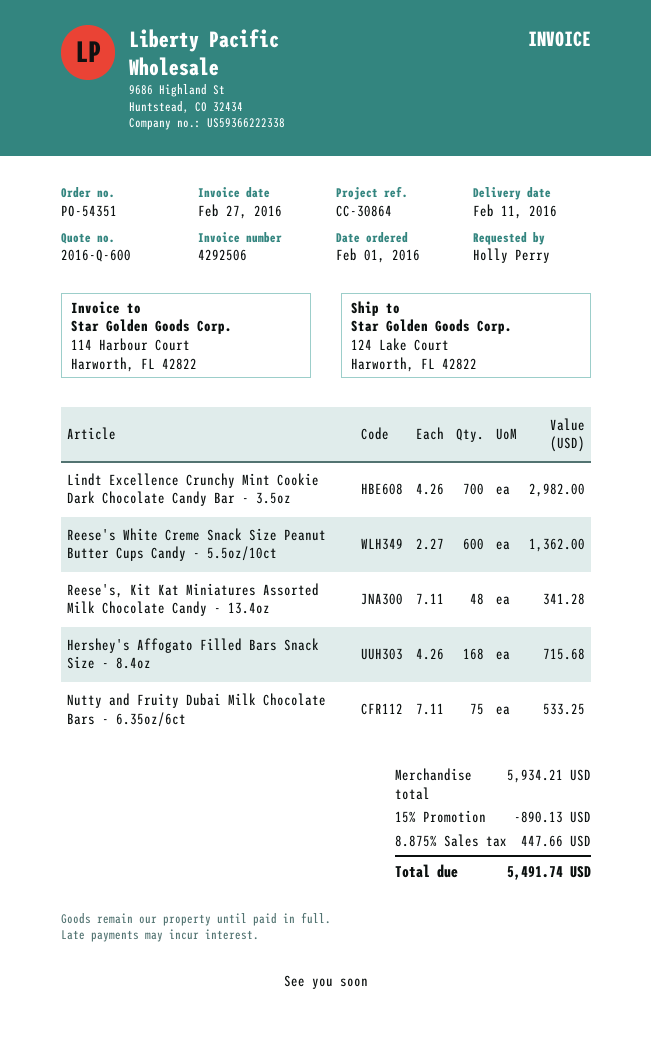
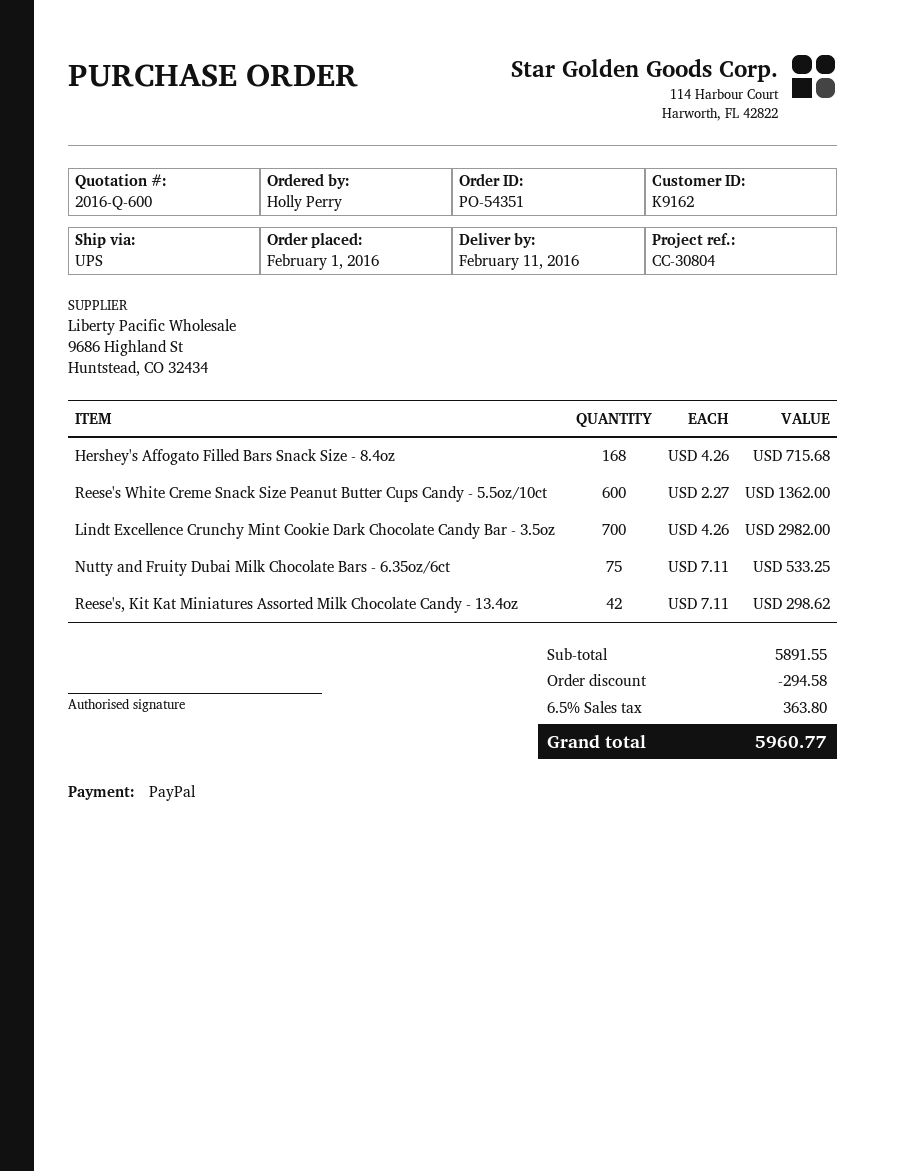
reference: CC-30864 -> CC-30804
Reese's, Kit Kat Miniatures Assorted Milk Chocolate Candy - 13.4oz: 48 x 7.11 = 341.28 -> 42 x 7.11 = 298.62
subtotal: 5934.21 -> 5891.55
discount: 890.13 -> 294.58
tax: 8.875% = 447.66 -> 6.5% = 363.80
total: 5491.74 -> 5960.77

